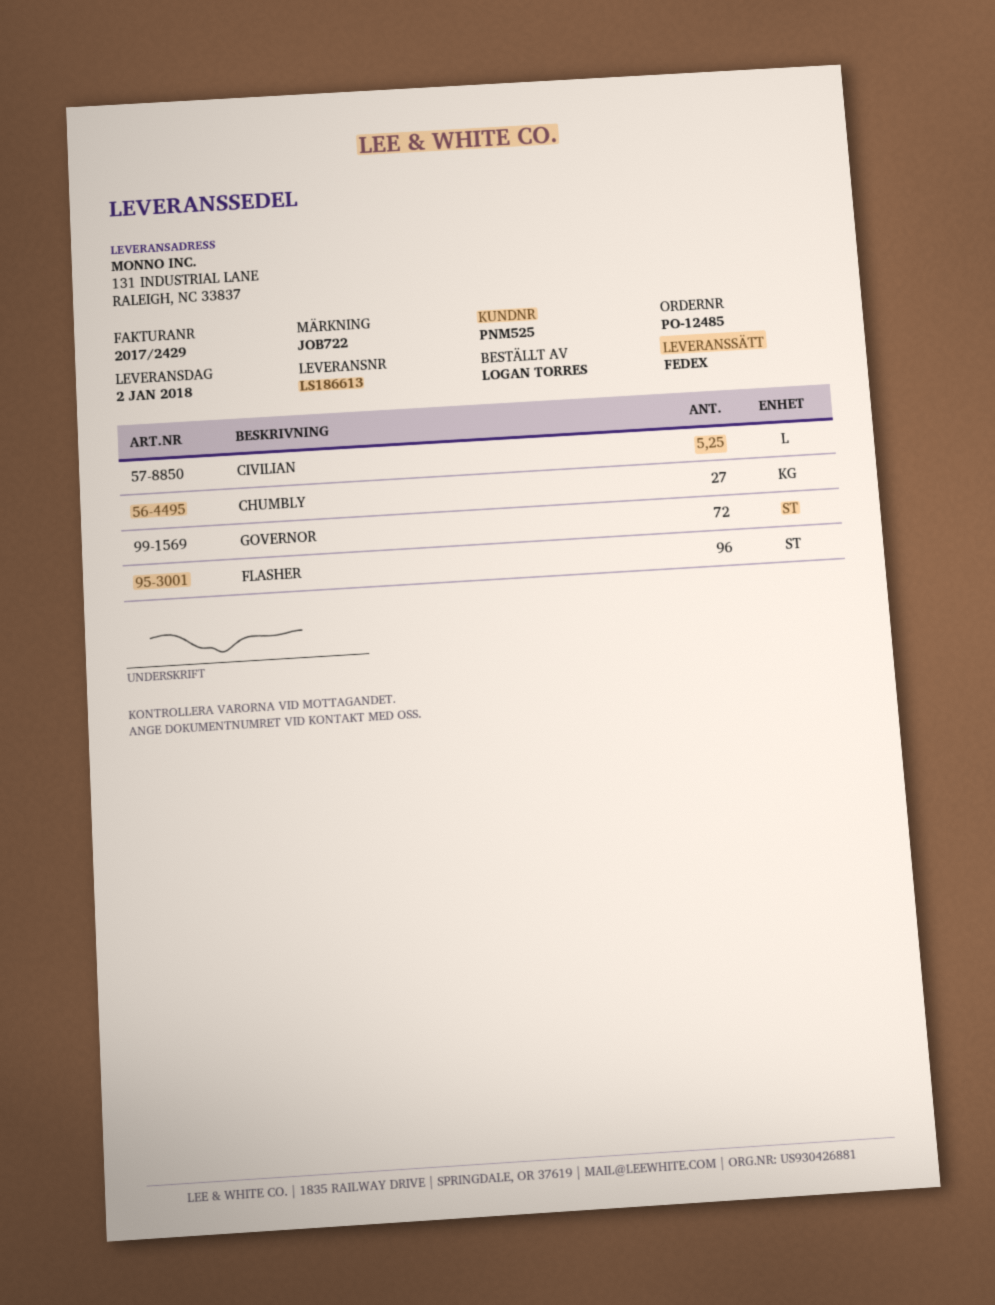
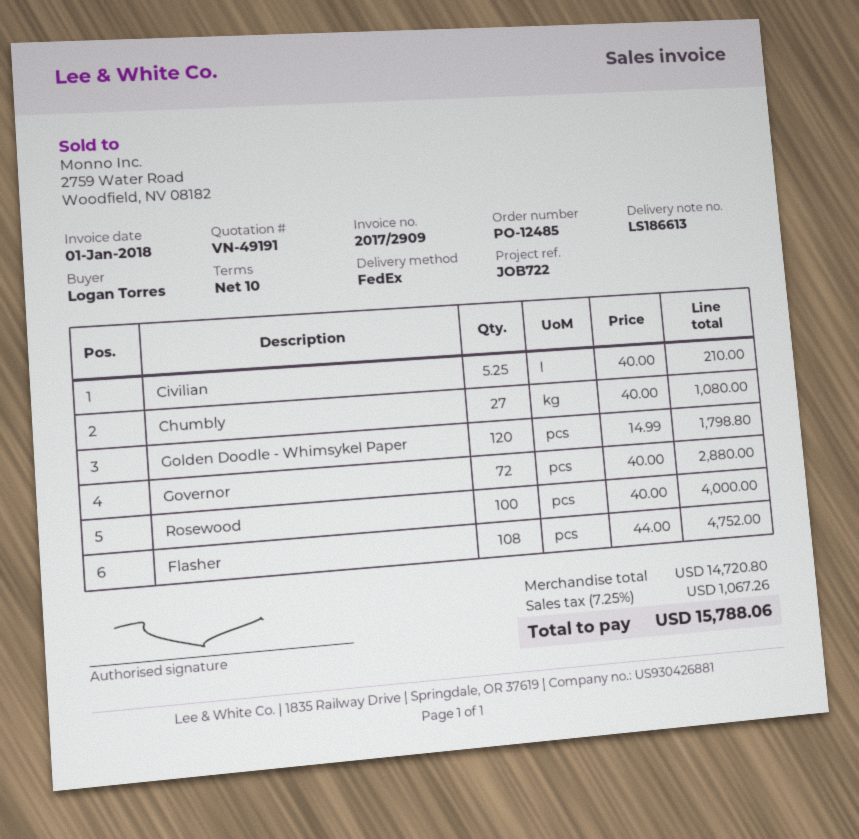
invoice number: 2017/2429 -> 2017/2909
FLASHER: 96 -> 108
Golden Doodle - Whimsykel Paper: none -> 120
Rosewood: none -> 100

